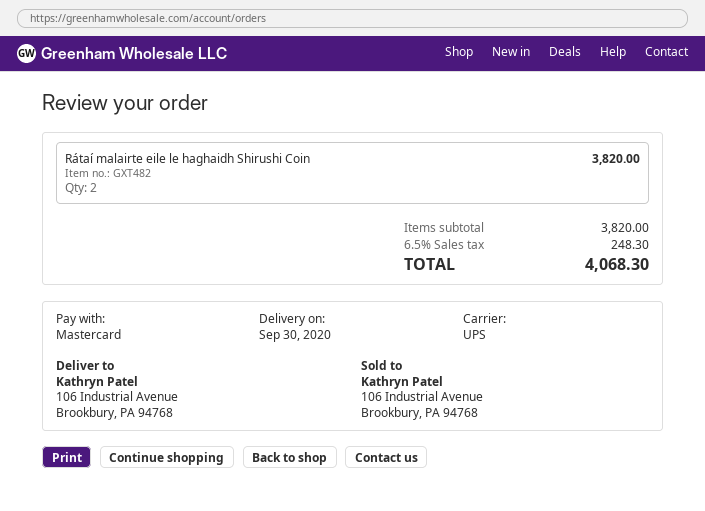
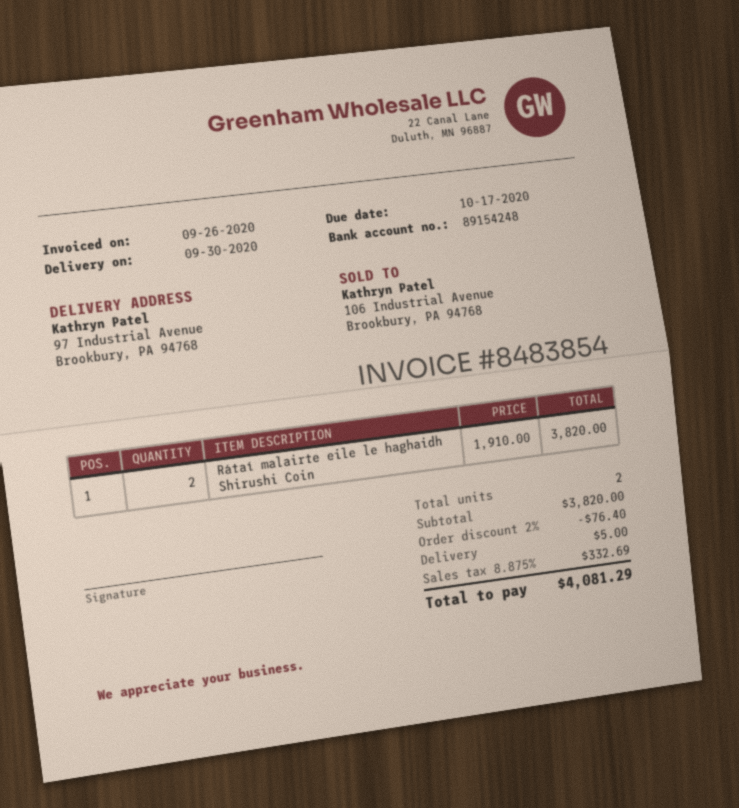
ship to: 106 Industrial Avenue, Brookbury, PA 94768 -> 97 Industrial Avenue, Brookbury, PA 94768
discount: none -> 2% = 76.40
shipping: none -> 5.00
tax: 6.5% = 248.30 -> 8.875% = 332.69
total: 4068.30 -> 4081.29

